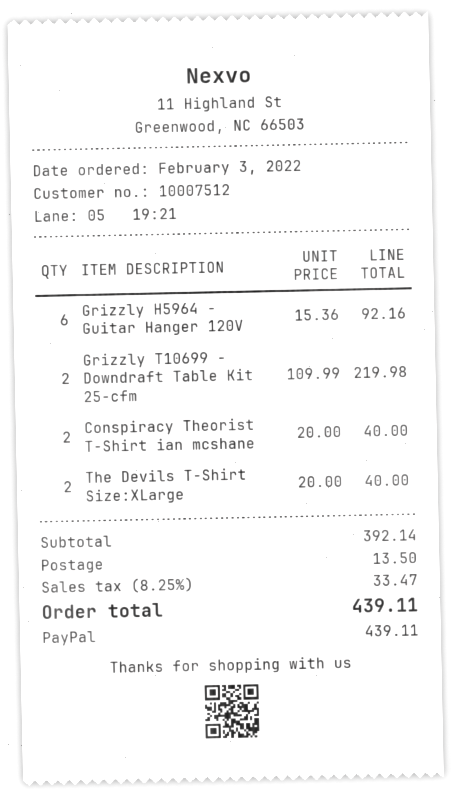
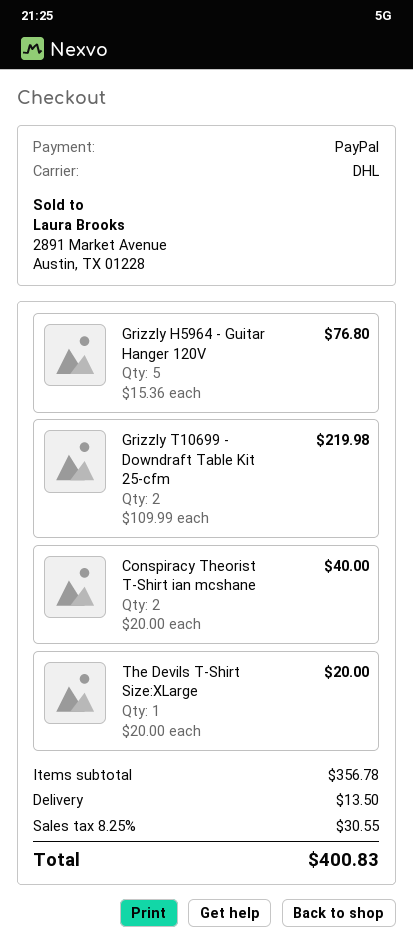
Grizzly H5964 - Guitar Hanger 120V: 6 x 15.36 = 92.16 -> 5 x 15.36 = 76.80
The Devils T-Shirt Size:XLarge: 2 x 20.00 = 40.00 -> 1 x 20.00 = 20.00
subtotal: 392.14 -> 356.78
tax: 8.25% = 33.47 -> 8.25% = 30.55
total: 439.11 -> 400.83

